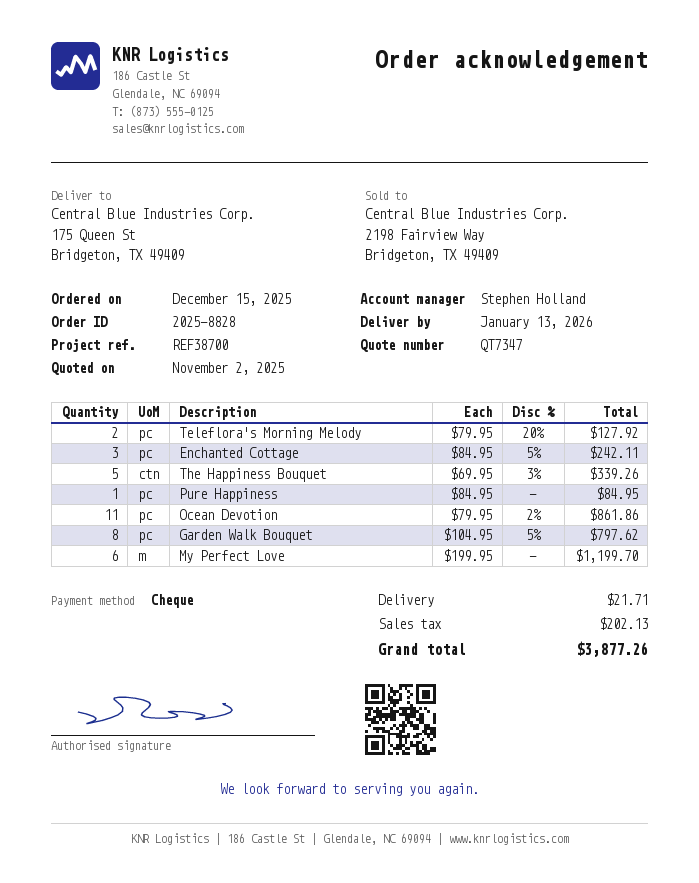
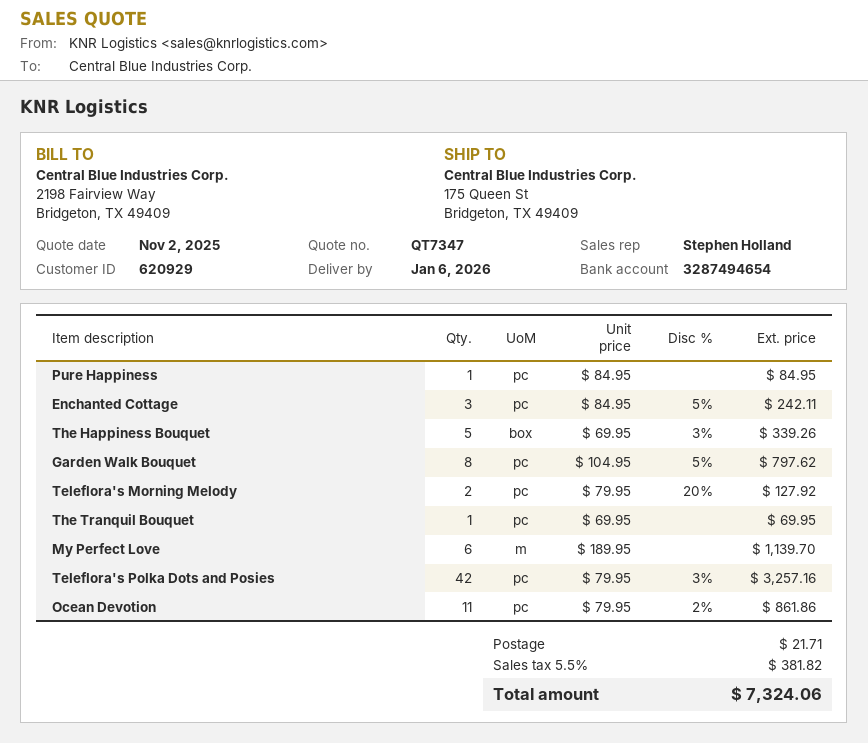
delivery date: 2026-01-13 -> 2026-01-06
My Perfect Love: 6 x 199.95 = 1199.70 -> 6 x 189.95 = 1139.70
The Tranquil Bouquet: none -> 1 x 69.95 = 69.95
Teleflora's Polka Dots and Posies: none -> 42 x 79.95 - 3% = 3257.16
tax: 202.13 -> 381.82
total: 3877.26 -> 7324.06

